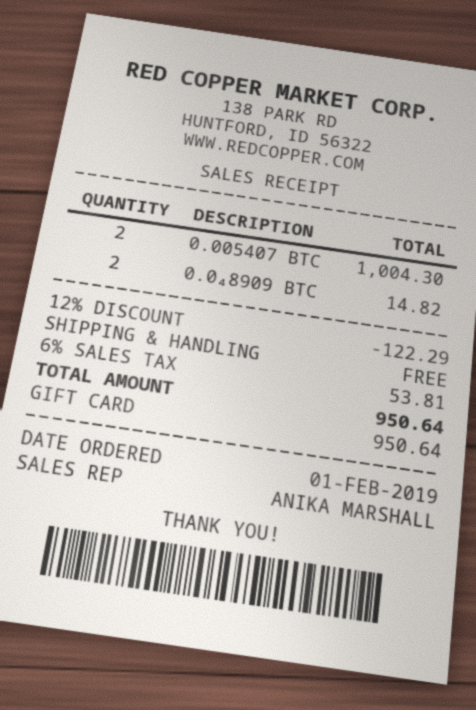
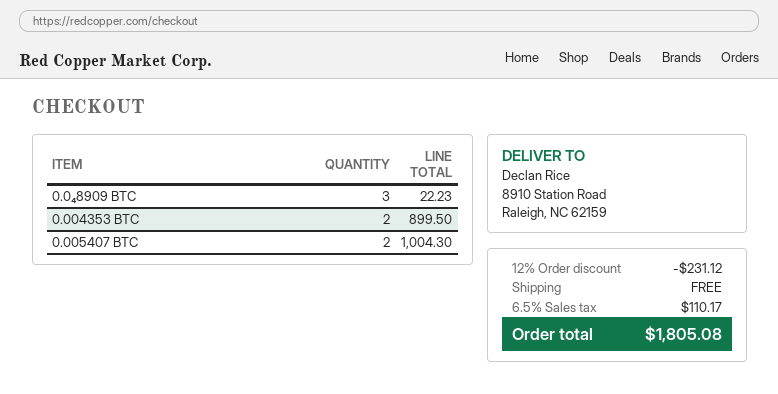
0.0₄8909 BTC: 2 for 14.82 -> 3 for 22.23
0.004353 BTC: none -> 2 for 899.50
discount: 12% = 122.29 -> 12% = 231.12
tax: 6% = 53.81 -> 6.5% = 110.17
total: 950.64 -> 1805.08

